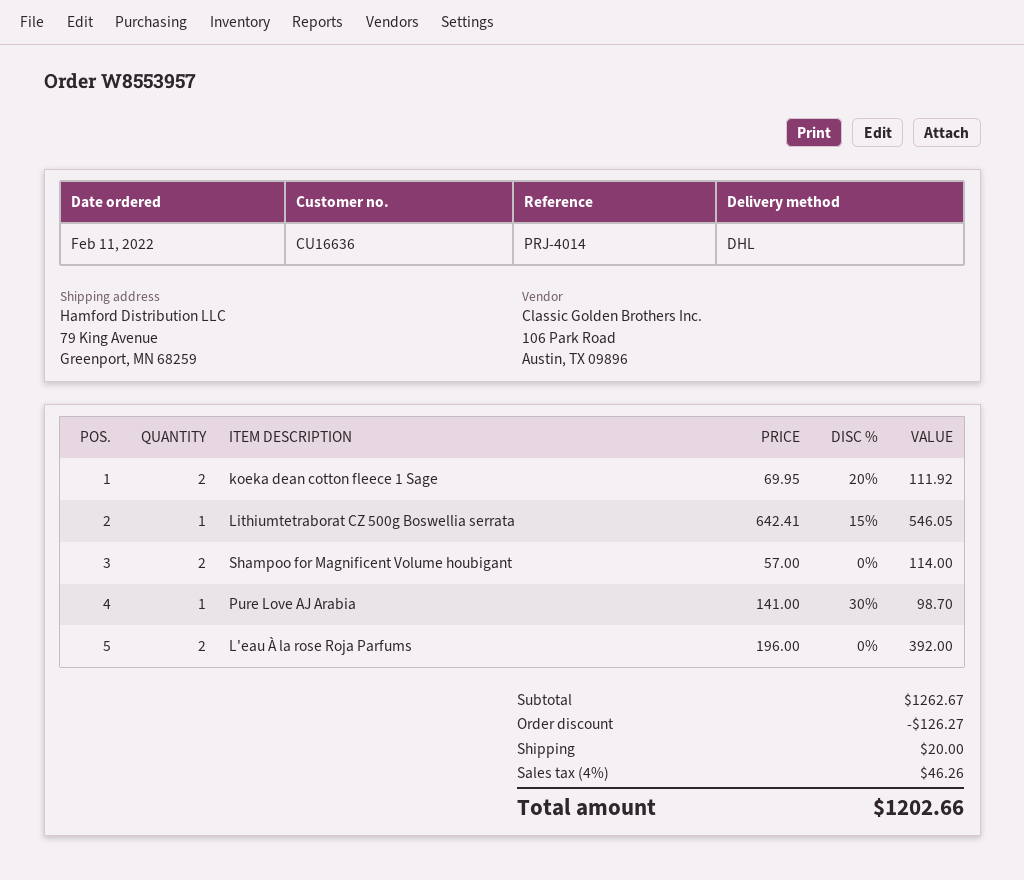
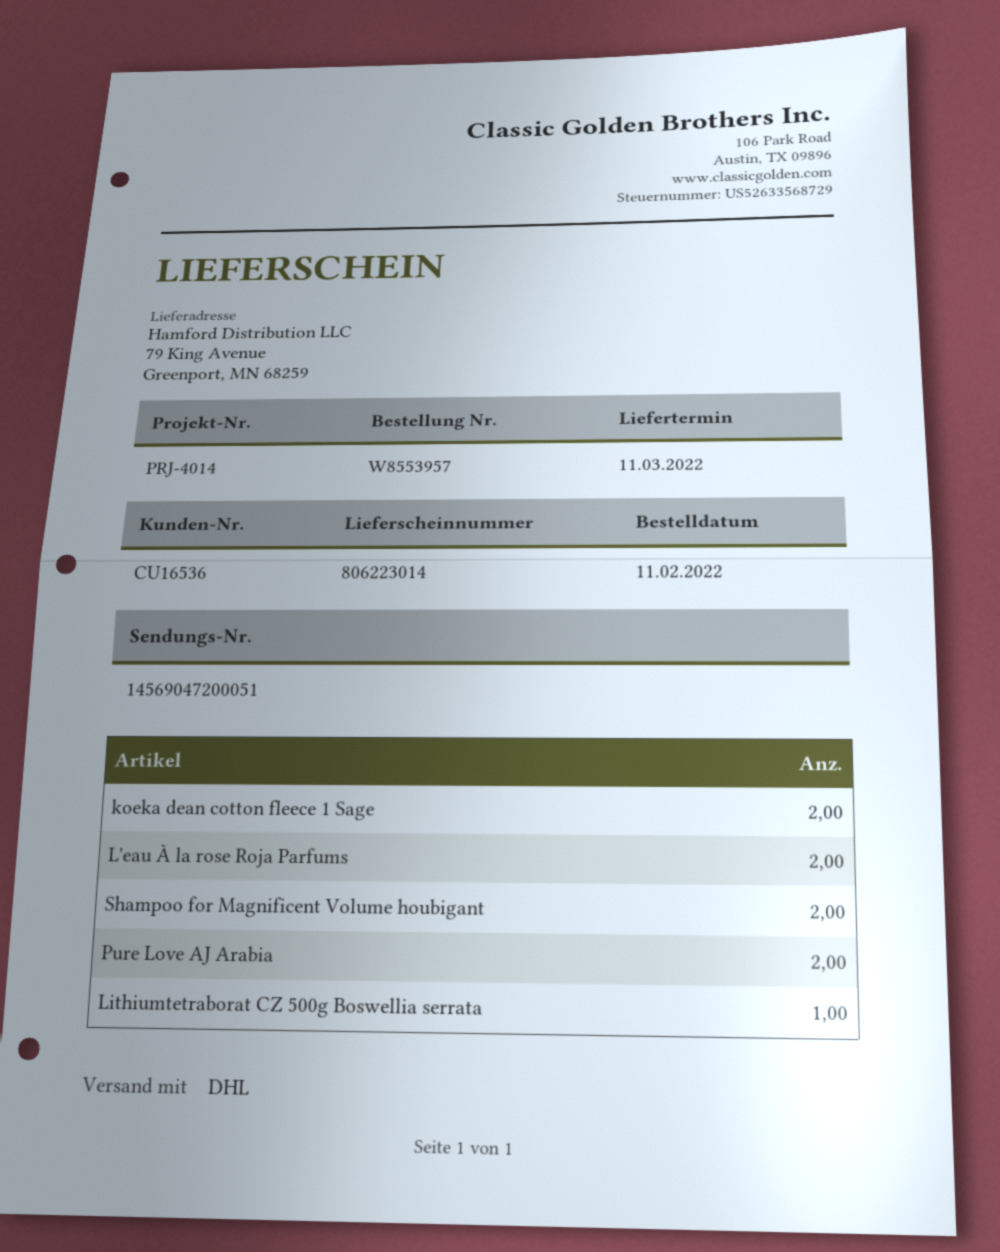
customer number: CU16636 -> CU16536
Pure Love AJ Arabia: 1 -> 2

